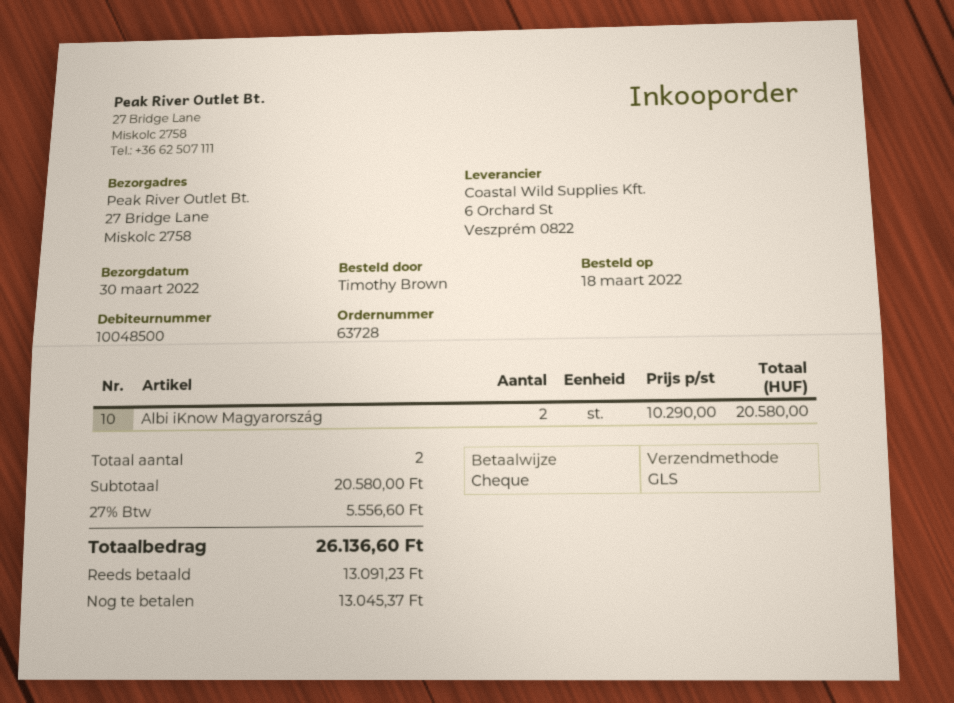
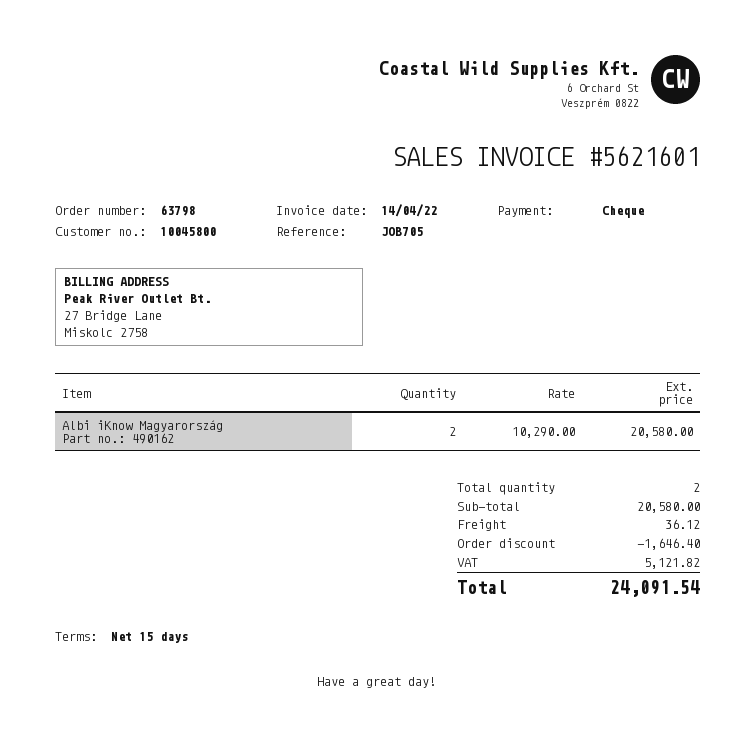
order number: 63728 -> 63798
customer number: 10048500 -> 10045800
discount: none -> 1646.40
shipping: none -> 36.12
tax: 5556.60 -> 5121.82
total: 26136.60 -> 24091.54

